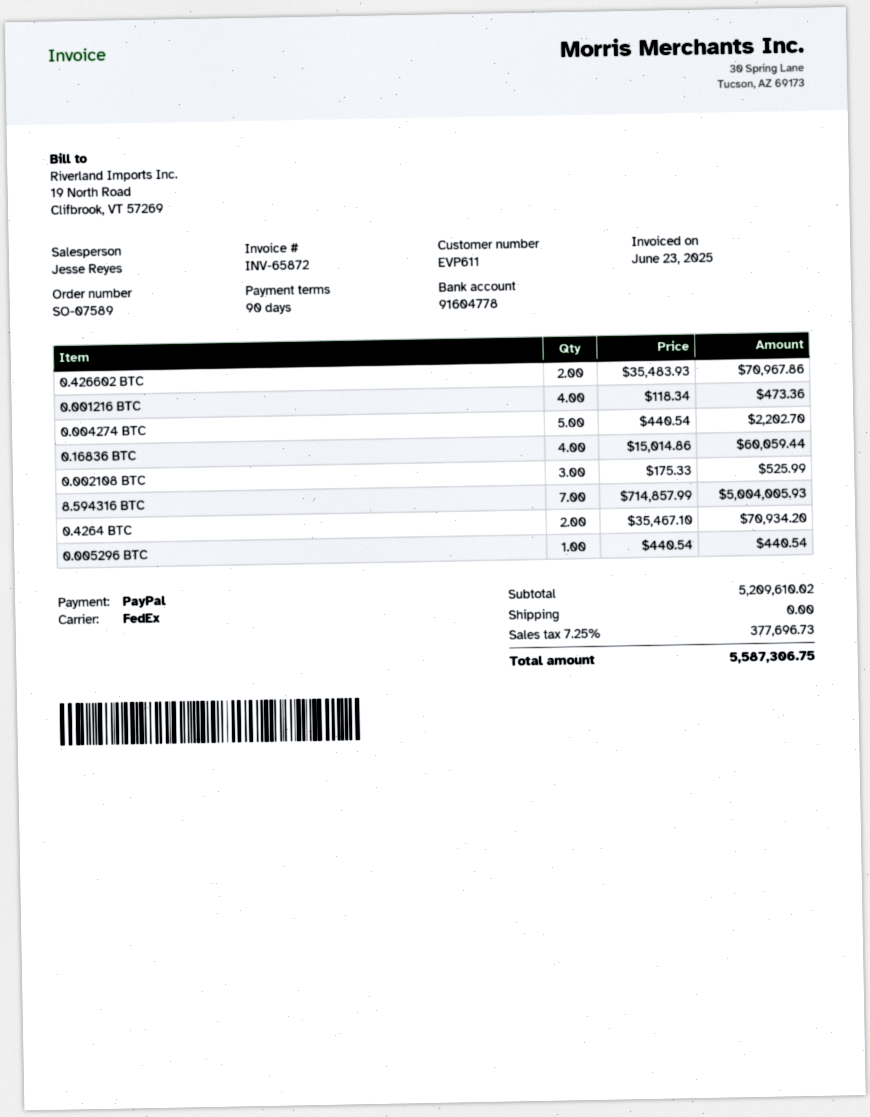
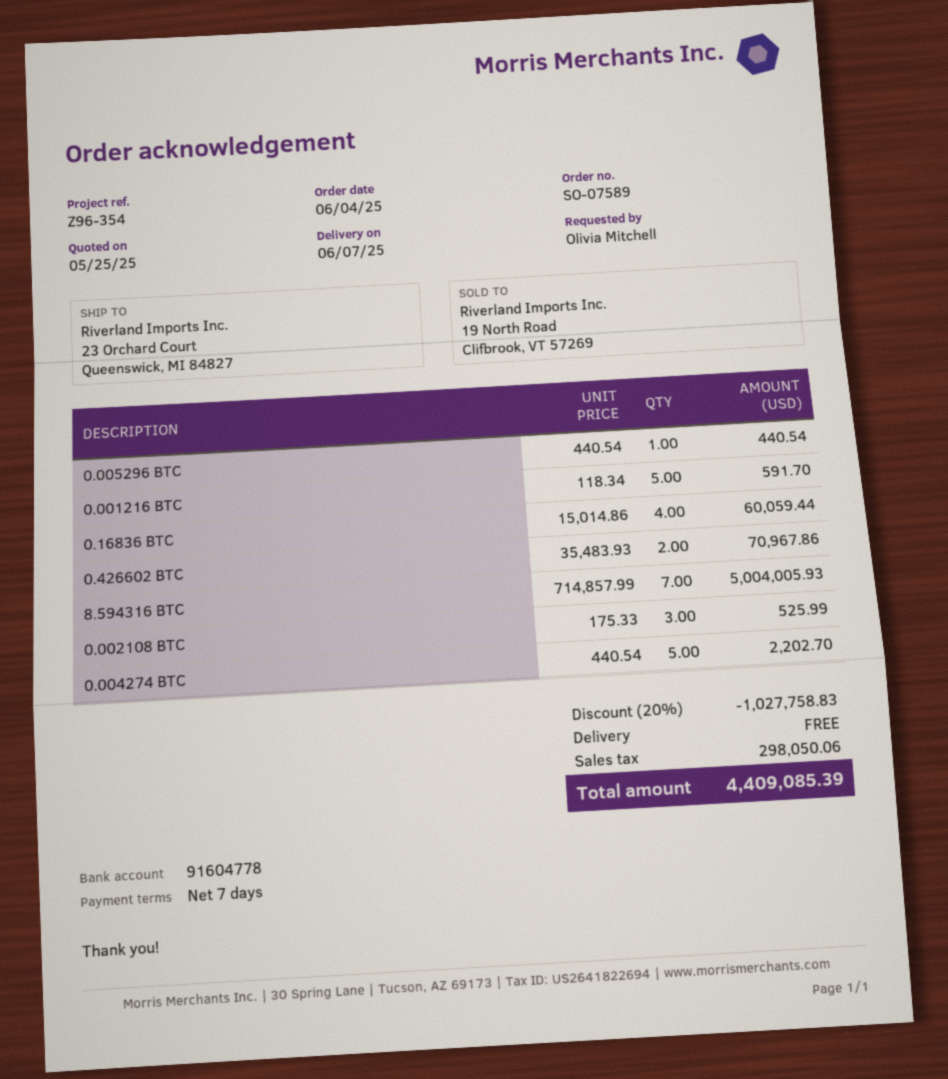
payment terms: 90 days -> 7 days
0.001216 BTC: 4 x 118.34 = 473.36 -> 5 x 118.34 = 591.70
0.4264 BTC: 2 x 35467.10 = 70934.20 -> none
discount: none -> 20% = 1027758.83
tax: 377696.73 -> 298050.06
total: 5587306.75 -> 4409085.39

